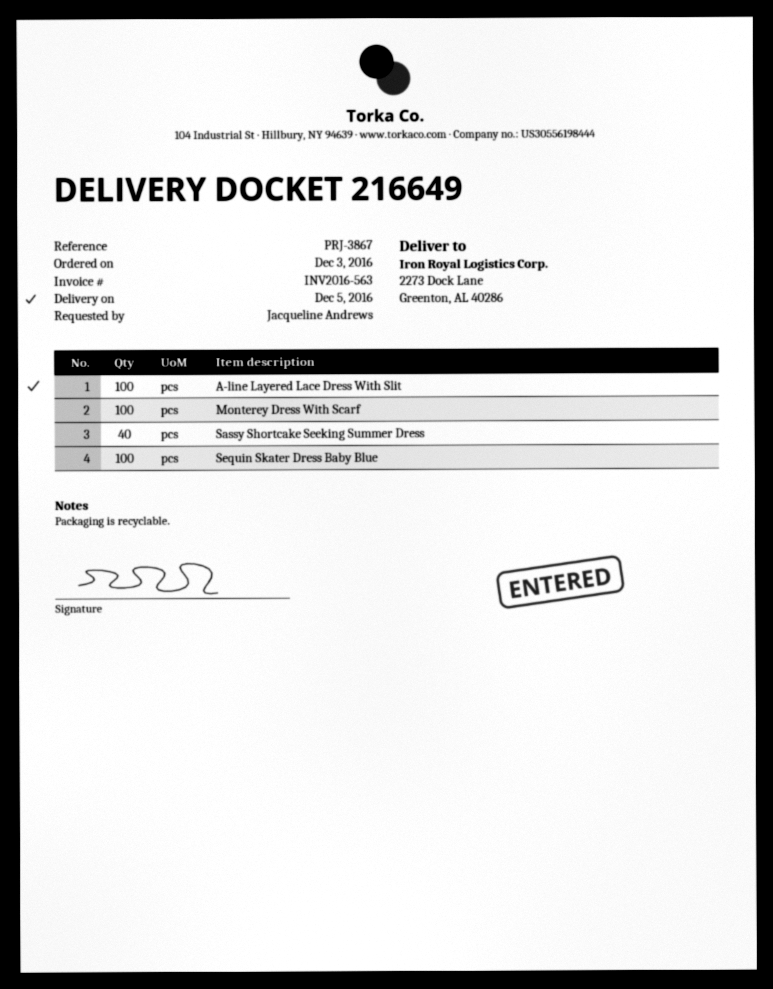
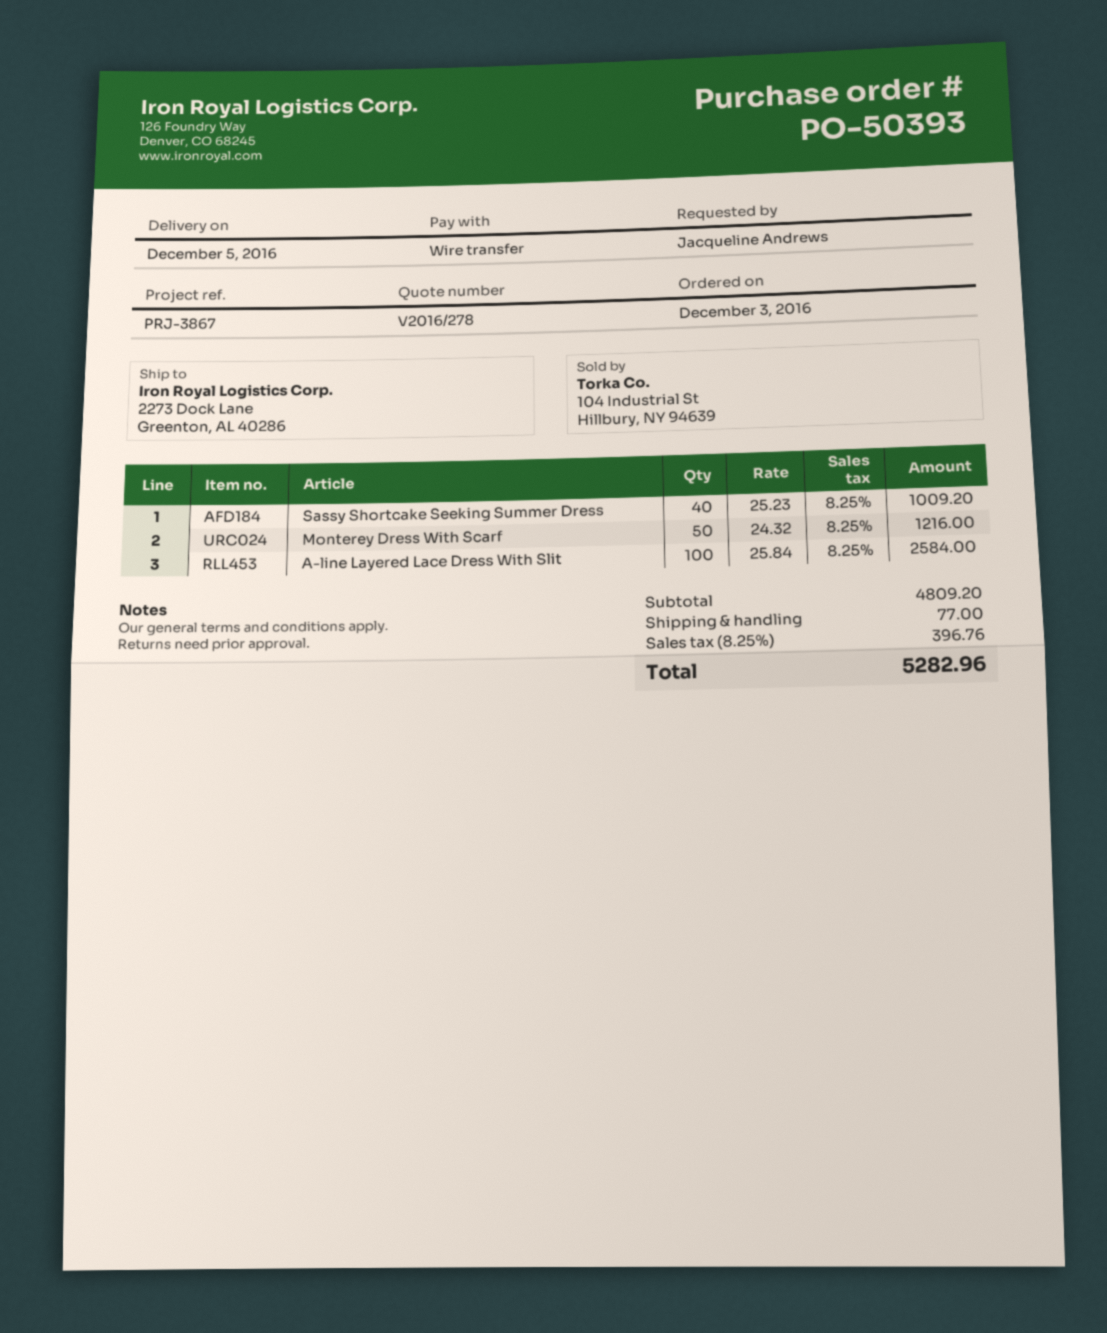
Monterey Dress With Scarf: 100 -> 50
Sequin Skater Dress Baby Blue: 100 -> none

